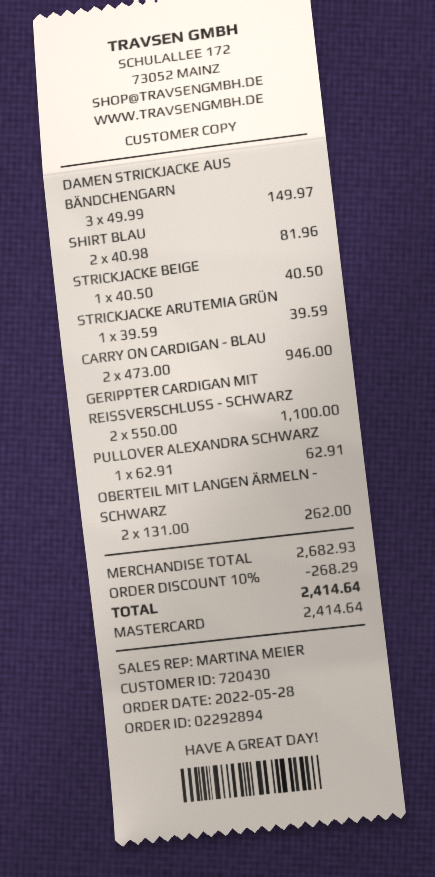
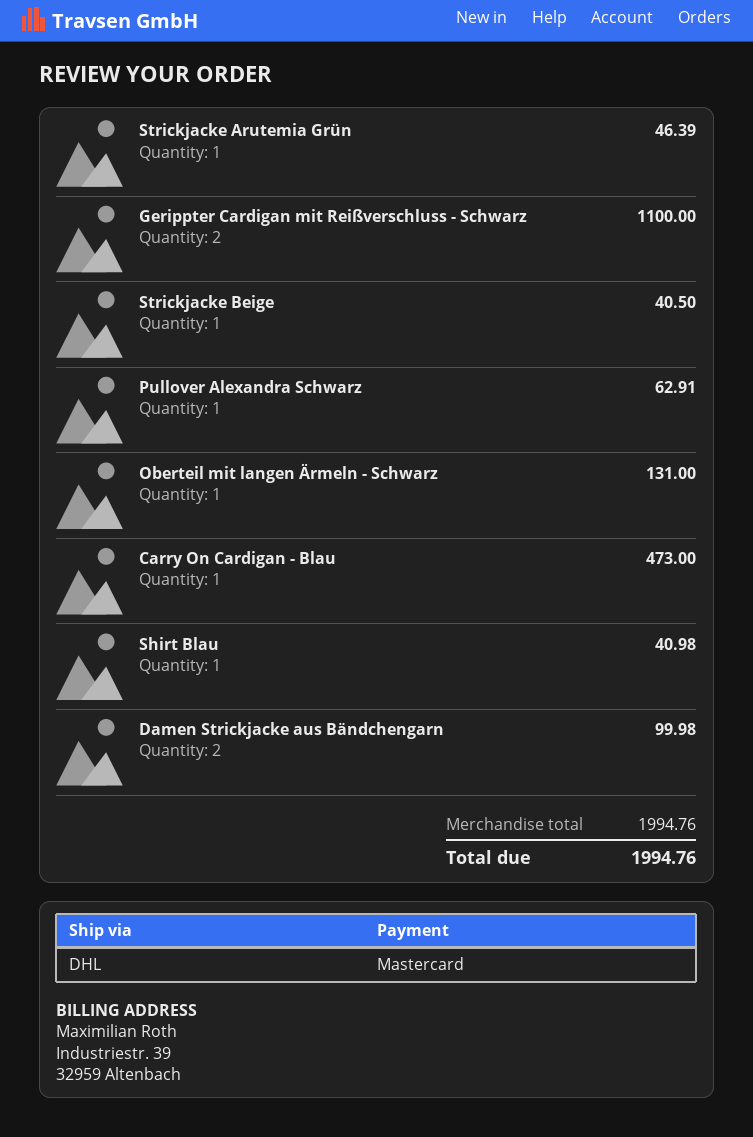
DAMEN STRICKJACKE AUS BÄNDCHENGARN: 3 for 149.97 -> 2 for 99.98
SHIRT BLAU: 2 for 81.96 -> 1 for 40.98
STRICKJACKE ARUTEMIA GRÜN: 1 for 39.59 -> 1 for 46.39
CARRY ON CARDIGAN - BLAU: 2 for 946.00 -> 1 for 473.00
OBERTEIL MIT LANGEN ÄRMELN - SCHWARZ: 2 for 262.00 -> 1 for 131.00
subtotal: 2682.93 -> 1994.76
discount: 10% = 268.29 -> none
total: 2414.64 -> 1994.76

